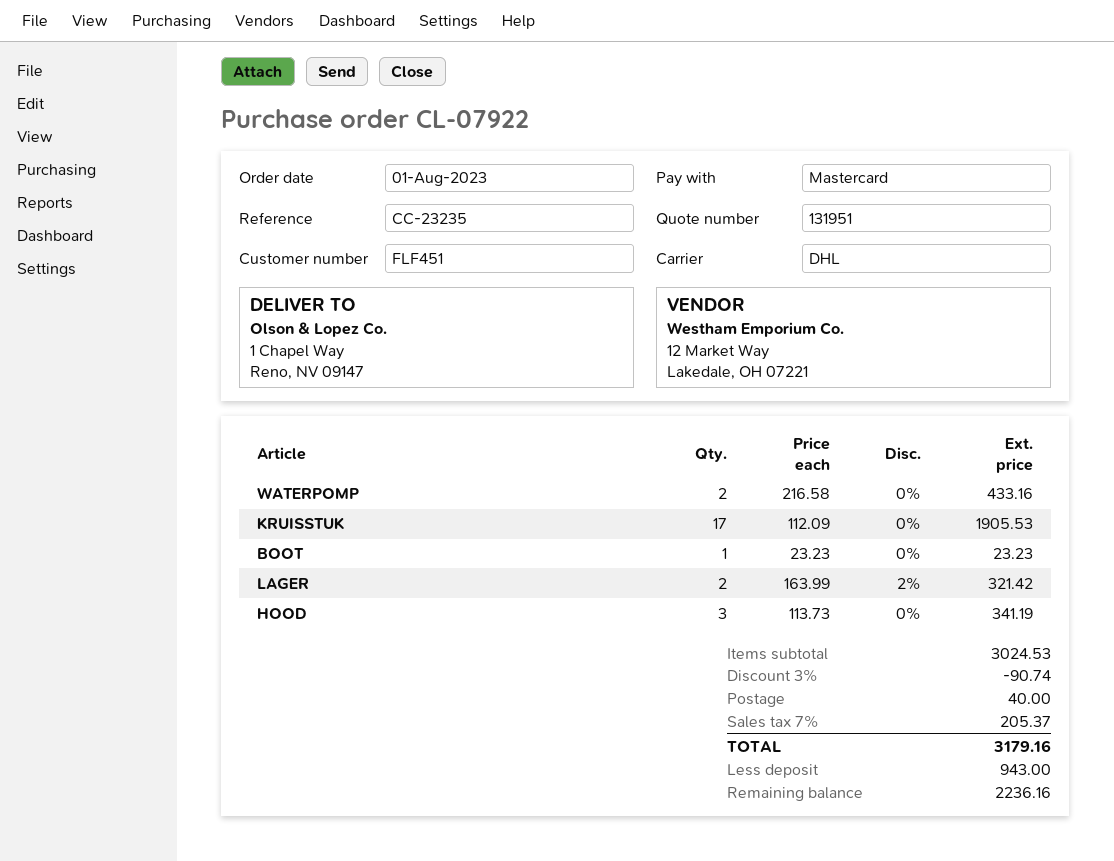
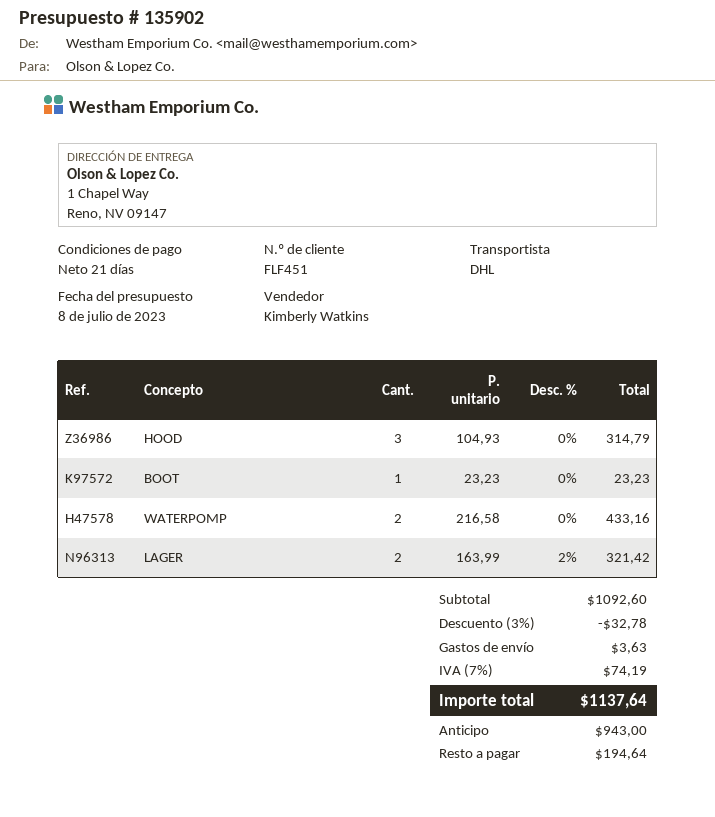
quote number: 131951 -> 135902
KRUISSTUK: 17 x 112.09 = 1905.53 -> none
HOOD: 3 x 113.73 = 341.19 -> 3 x 104.93 = 314.79
subtotal: 3024.53 -> 1092.60
discount: 3% = 90.74 -> 3% = 32.78
shipping: 40.00 -> 3.63
tax: 7% = 205.37 -> 7% = 74.19
total: 3179.16 -> 1137.64
balance: 2236.16 -> 194.64

